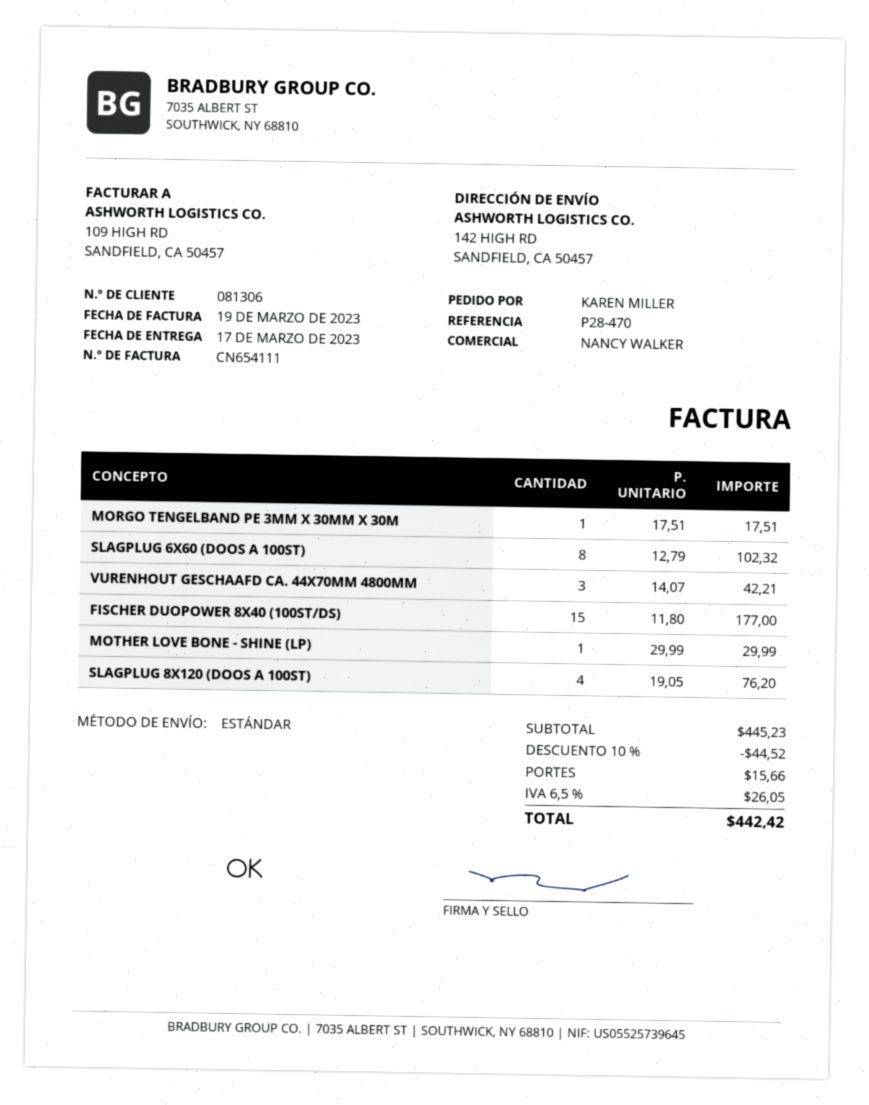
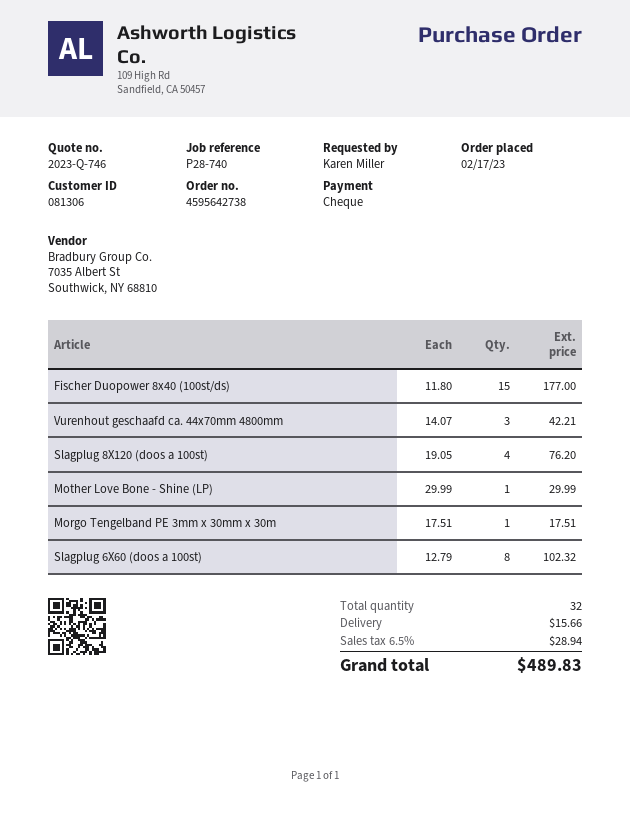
reference: P28-470 -> P28-740
discount: 10% = 44.52 -> none
tax: 6.5% = 26.05 -> 6.5% = 28.94
total: 442.42 -> 489.83

